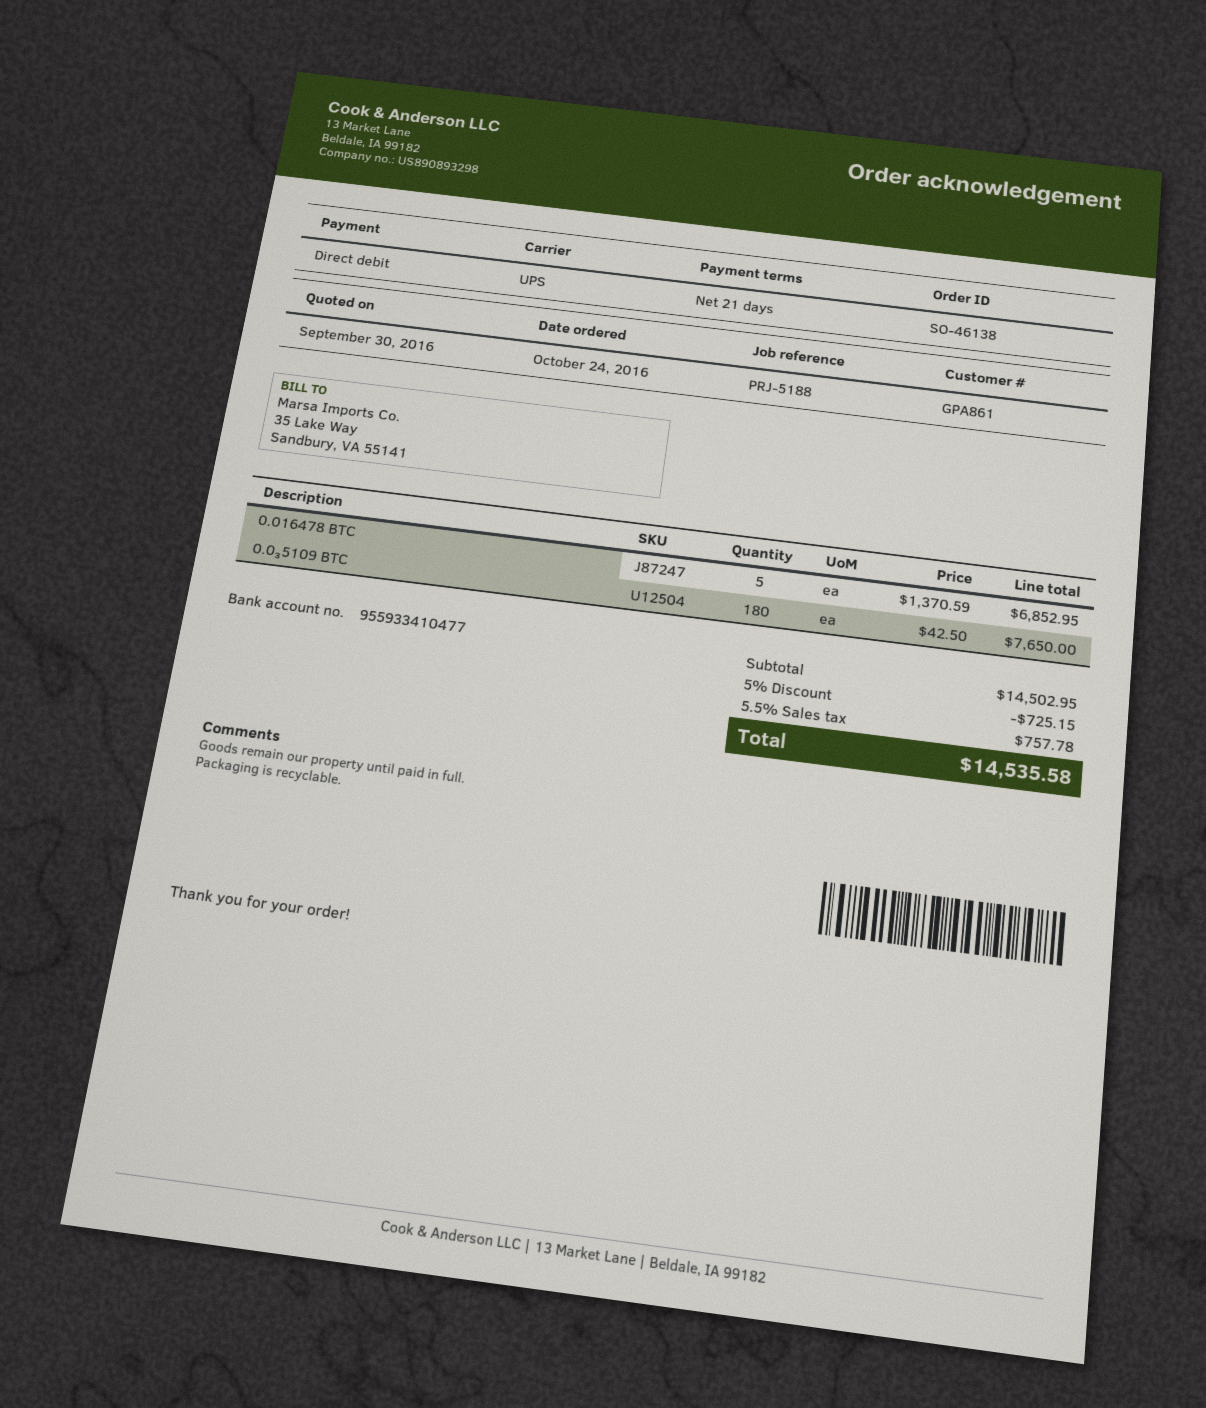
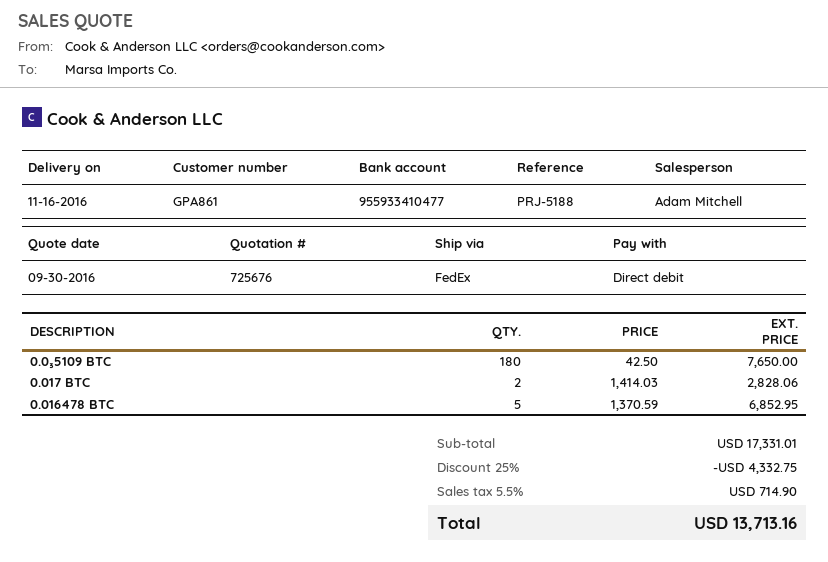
shipping method: UPS -> FedEx
0.017 BTC: none -> 2 x 1414.03 = 2828.06
subtotal: 14502.95 -> 17331.01
discount: 5% = 725.15 -> 25% = 4332.75
tax: 5.5% = 757.78 -> 5.5% = 714.90
total: 14535.58 -> 13713.16

